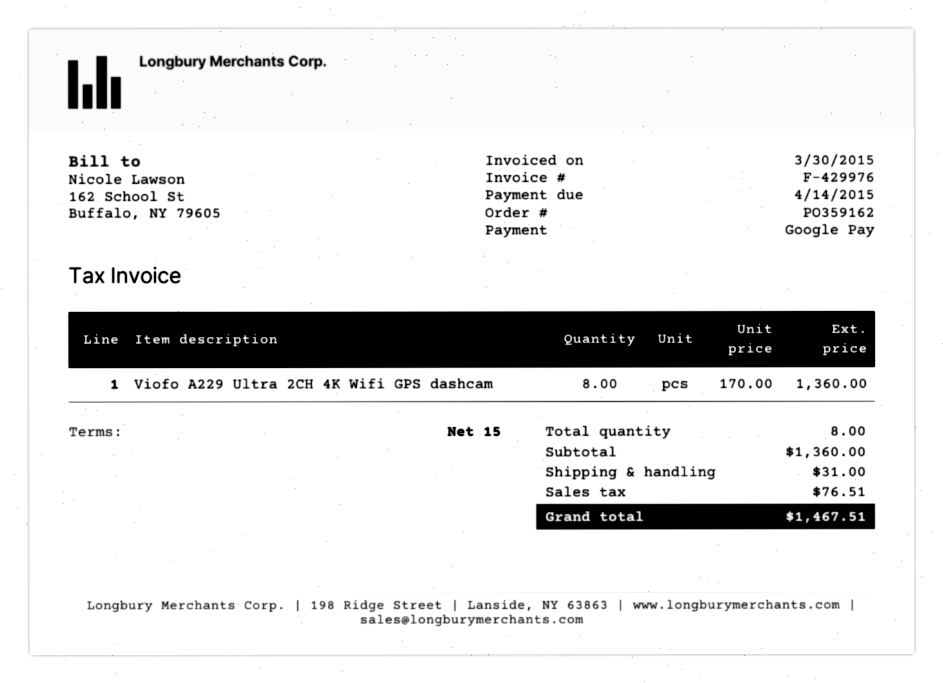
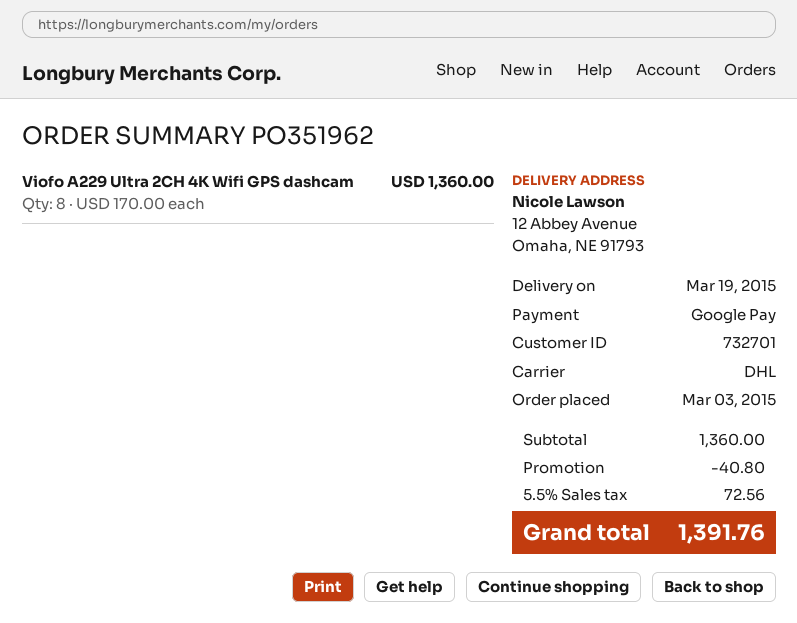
order number: PO359162 -> PO351962
discount: none -> 40.80
shipping: 31.00 -> none
tax: 76.51 -> 72.56
total: 1467.51 -> 1391.76

